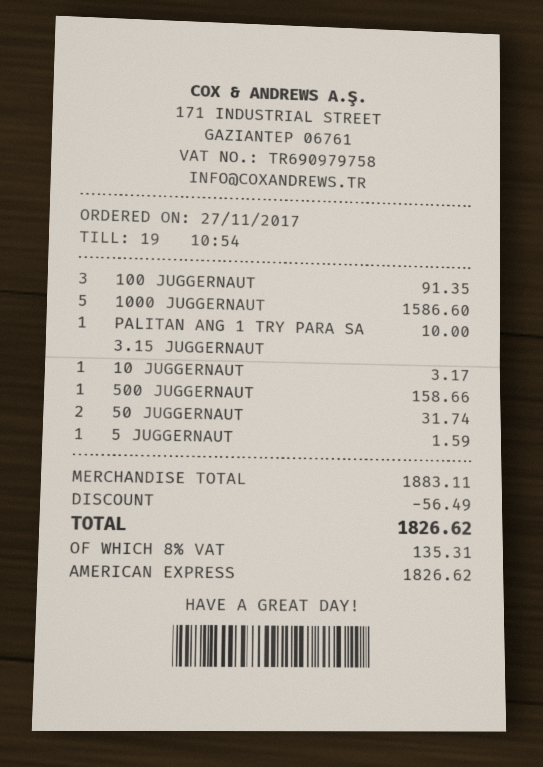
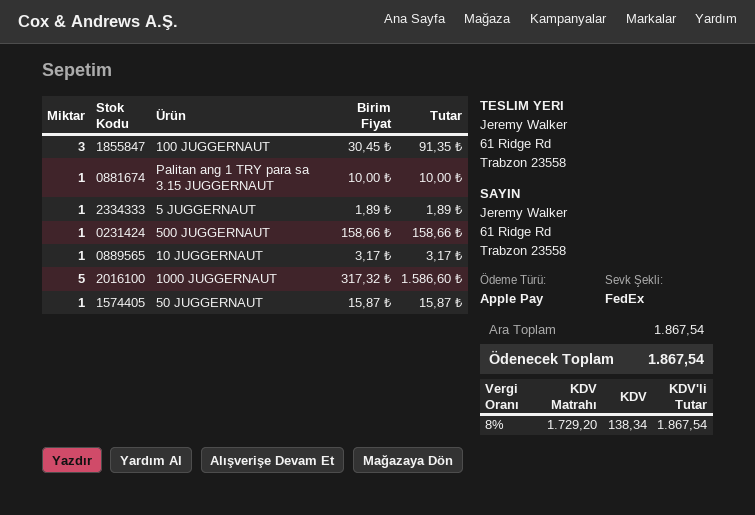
payment method: American Express -> Apple Pay
50 JUGGERNAUT: 2 for 31.74 -> 1 for 15.87
5 JUGGERNAUT: 1 for 1.59 -> 1 for 1.89
subtotal: 1883.11 -> 1867.54
discount: 56.49 -> none
tax: 8% = 135.31 -> 8% = 138.34
total: 1826.62 -> 1867.54

